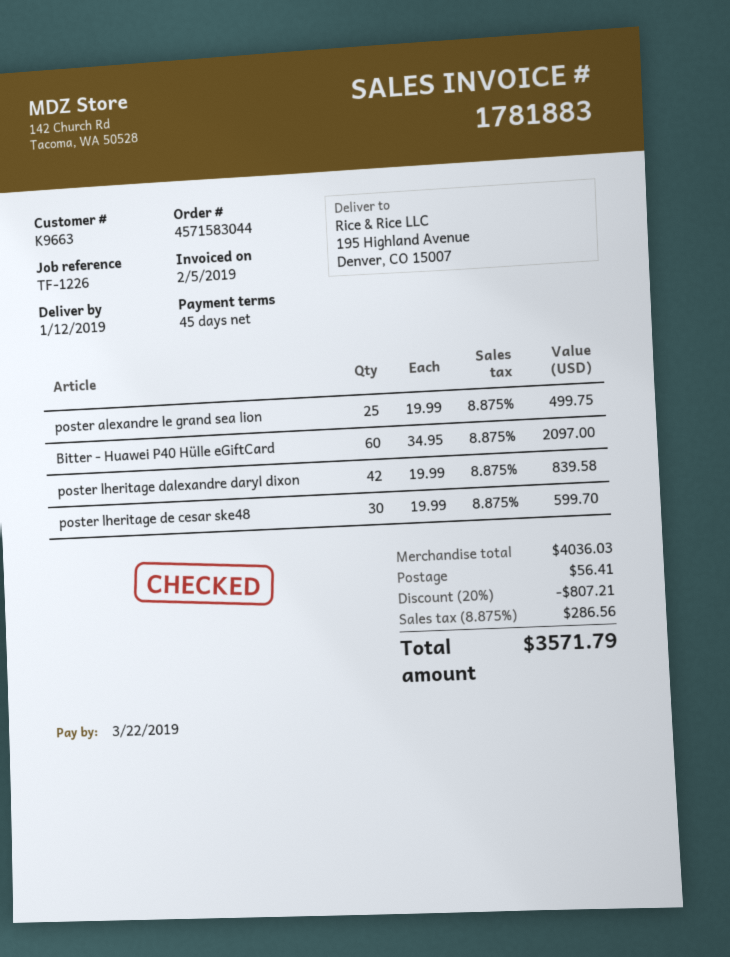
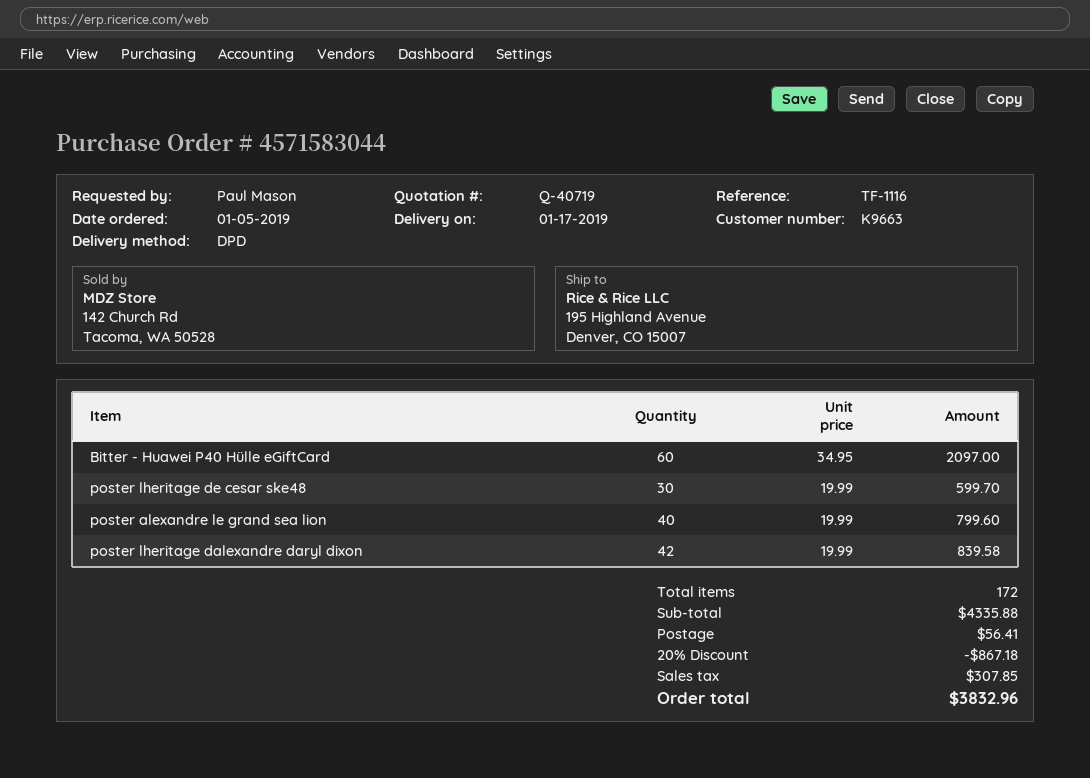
delivery date: 2019-01-12 -> 2019-01-17
reference: TF-1226 -> TF-1116
poster alexandre le grand sea lion: 25 x 19.99 = 499.75 -> 40 x 19.99 = 799.60
subtotal: 4036.03 -> 4335.88
discount: 20% = 807.21 -> 20% = 867.18
tax: 286.56 -> 307.85
total: 3571.79 -> 3832.96

